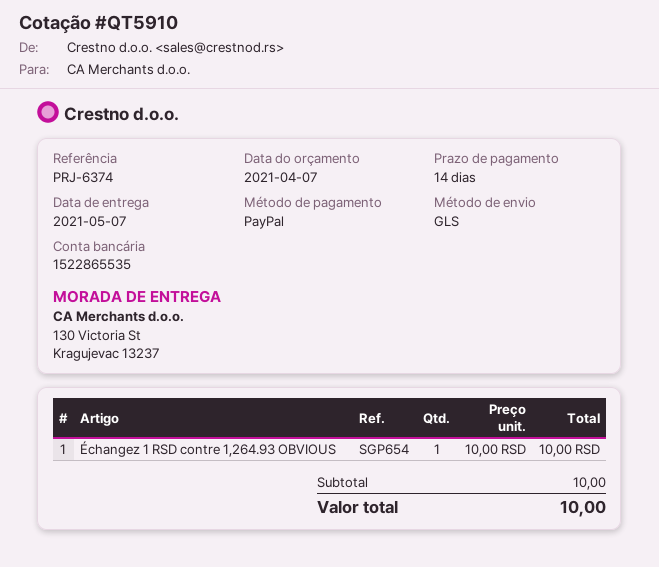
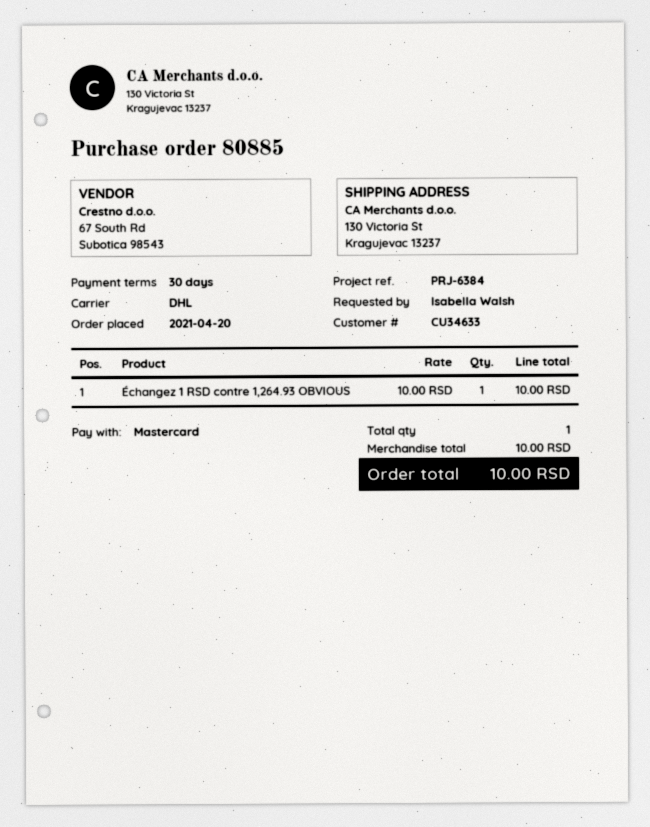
payment terms: 14 days -> 30 days
reference: PRJ-6374 -> PRJ-6384
payment method: PayPal -> Mastercard
shipping method: GLS -> DHL

